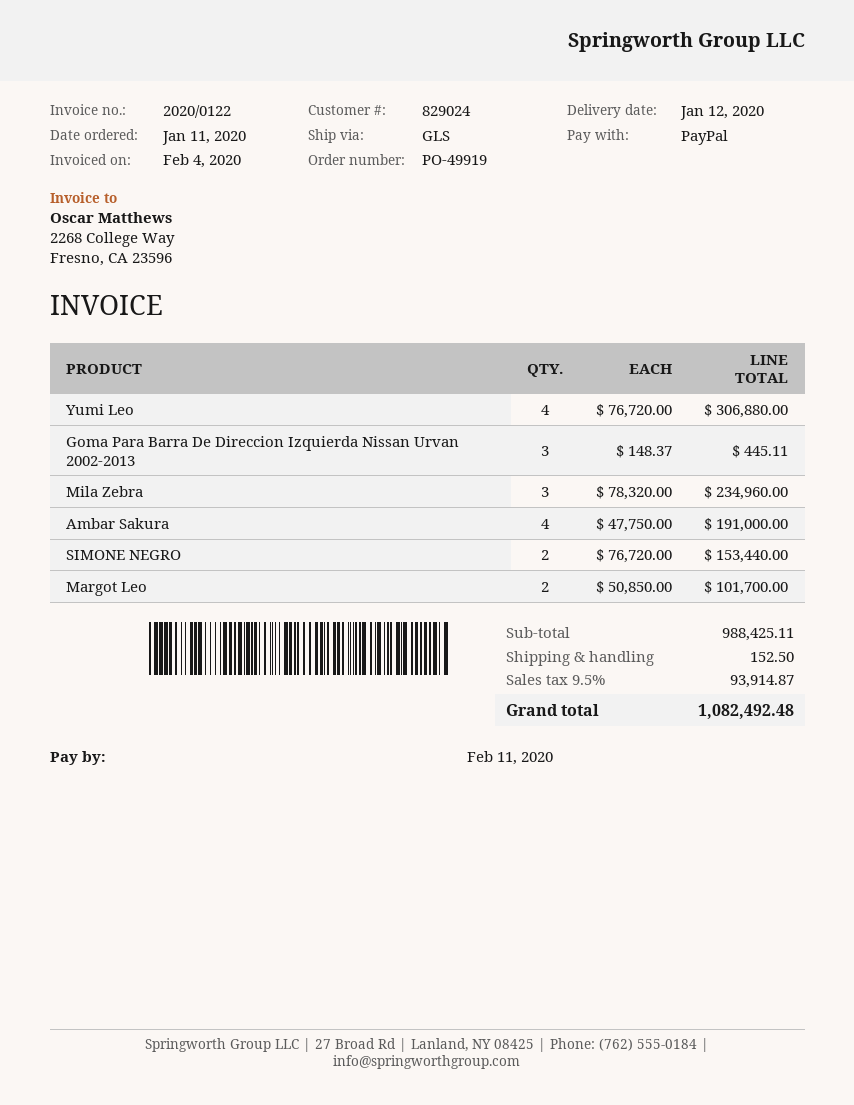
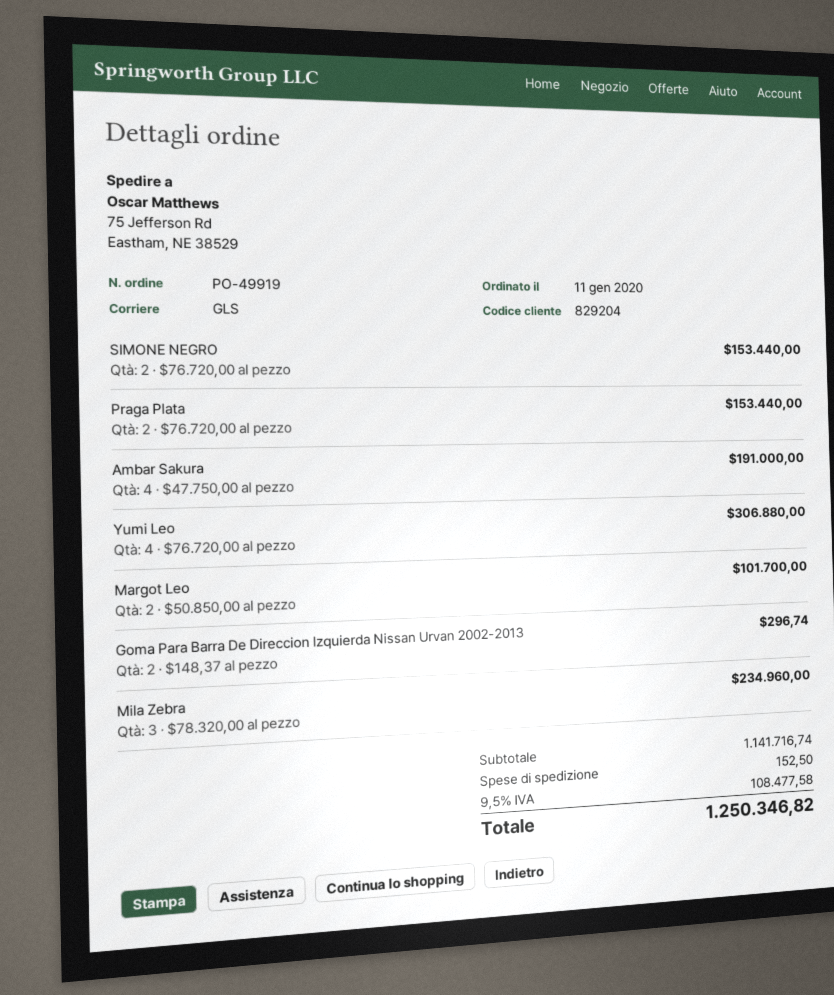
customer number: 829024 -> 829204
Goma Para Barra De Direccion Izquierda Nissan Urvan 2002-2013: 3 x 148.37 = 445.11 -> 2 x 148.37 = 296.74
Praga Plata: none -> 2 x 76720.00 = 153440.00
subtotal: 988425.11 -> 1141716.74
tax: 9.5% = 93914.87 -> 9.5% = 108477.58
total: 1082492.48 -> 1250346.82

